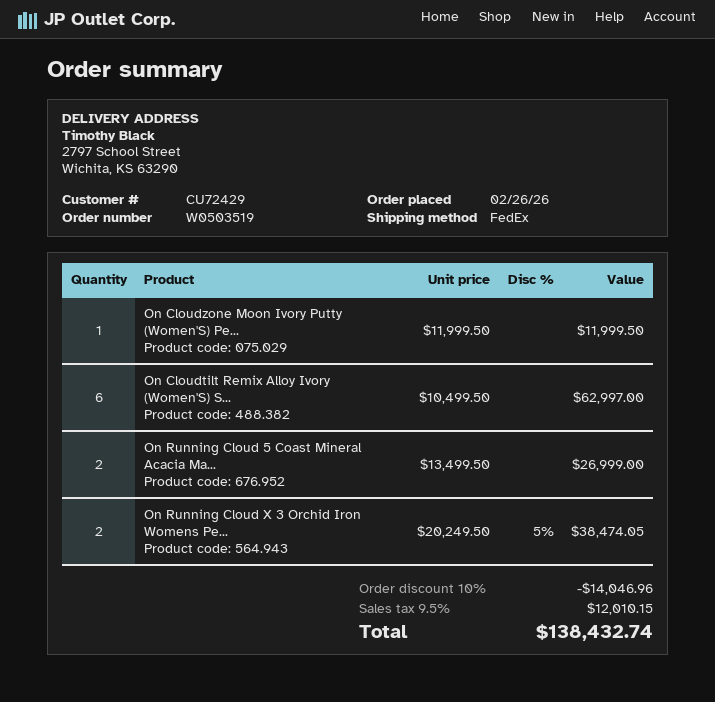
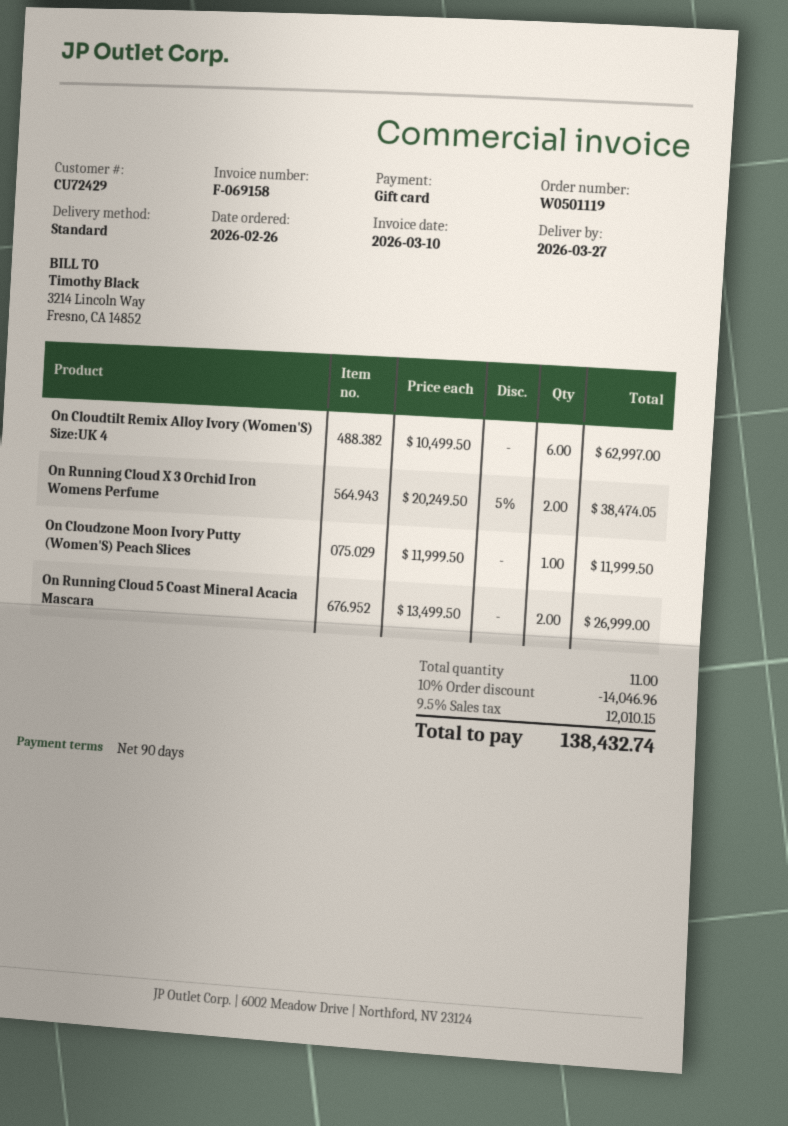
order number: W0503519 -> W0501119
shipping method: FedEx -> standard

